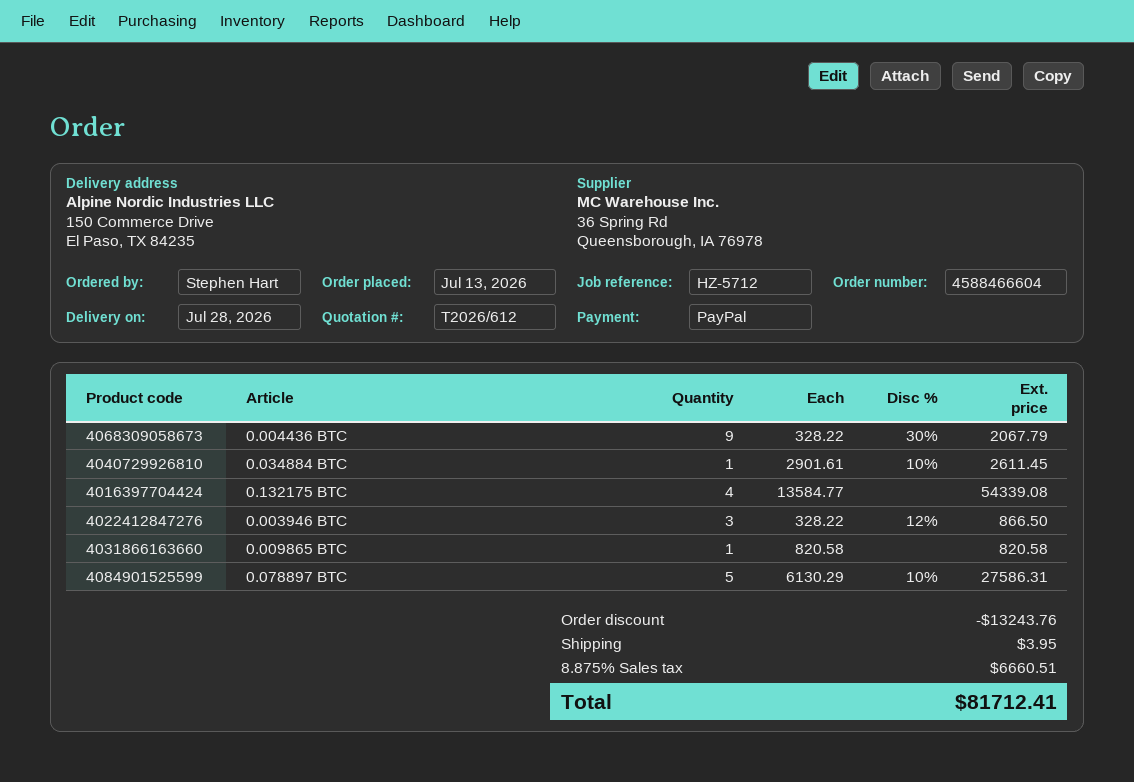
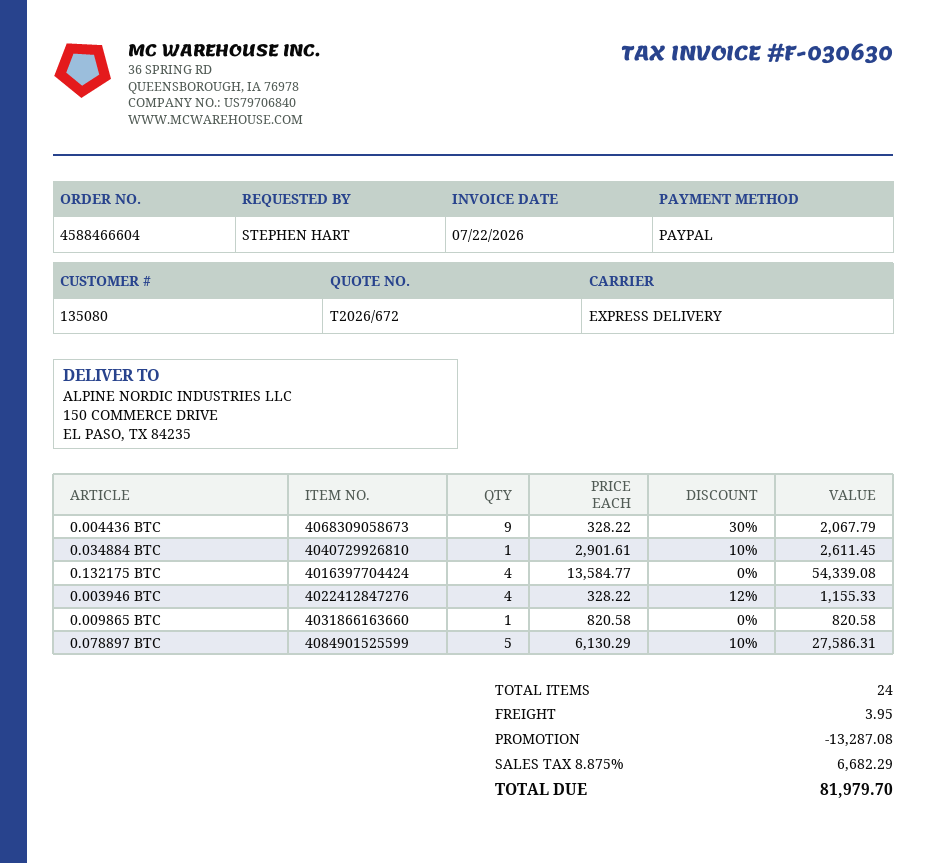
quote number: T2026/612 -> T2026/672
0.003946 BTC: 3 x 328.22 - 12% = 866.50 -> 4 x 328.22 - 12% = 1155.33
discount: 13243.76 -> 13287.08
tax: 8.875% = 6660.51 -> 8.875% = 6682.29
total: 81712.41 -> 81979.70

